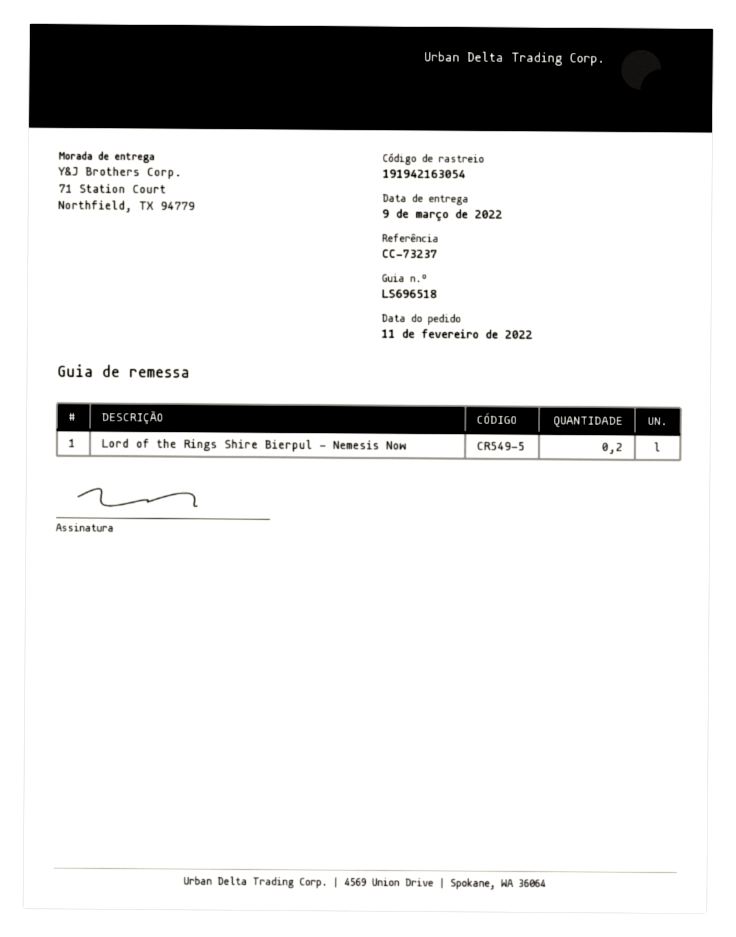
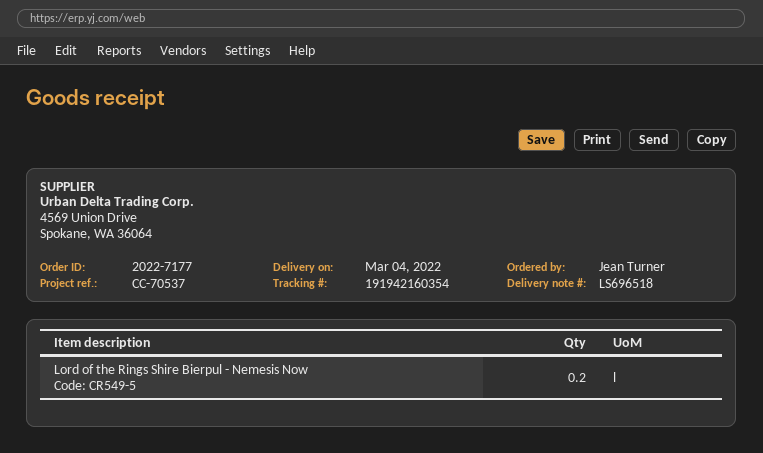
delivery date: 2022-03-09 -> 2022-03-04
reference: CC-73237 -> CC-70537
tracking number: 191942163054 -> 191942160354

